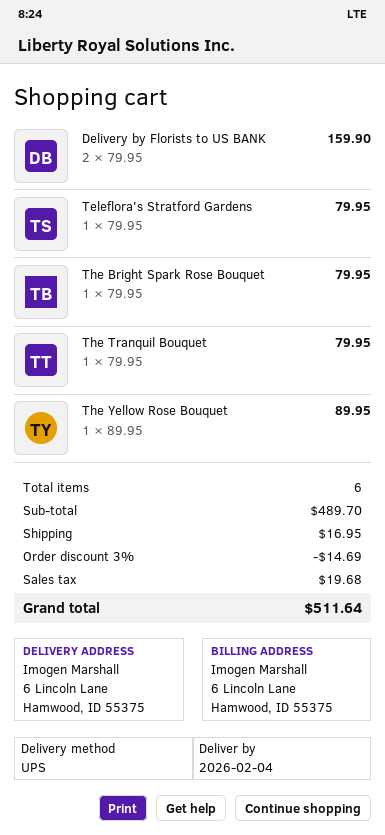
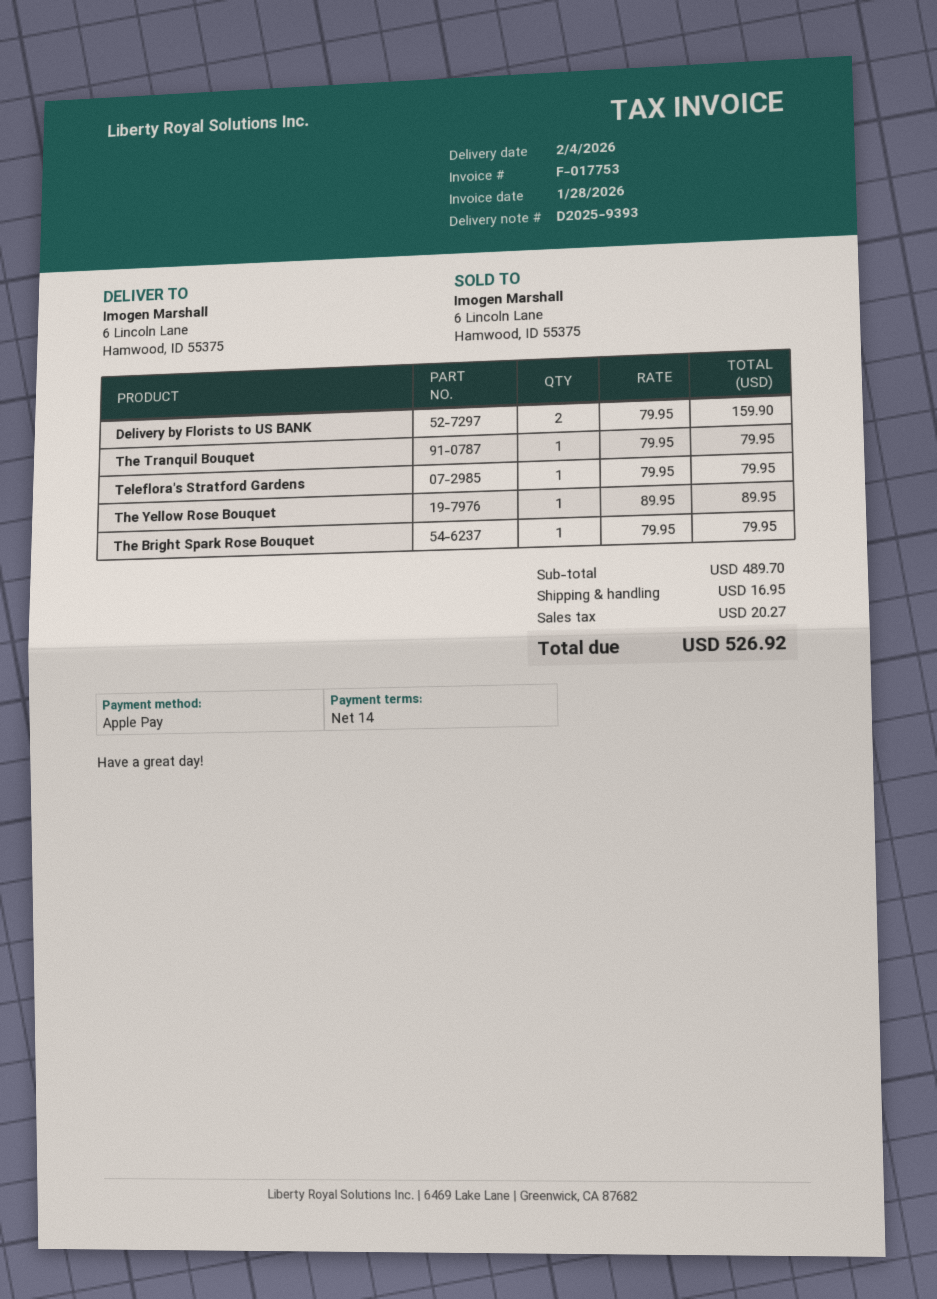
discount: 3% = 14.69 -> none
tax: 19.68 -> 20.27
total: 511.64 -> 526.92

